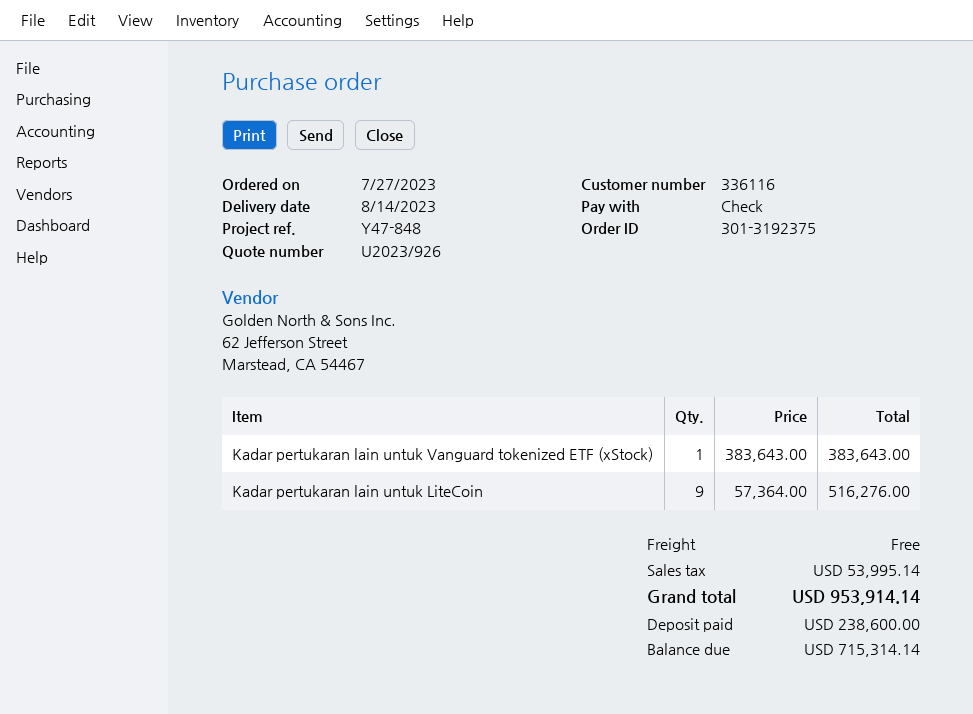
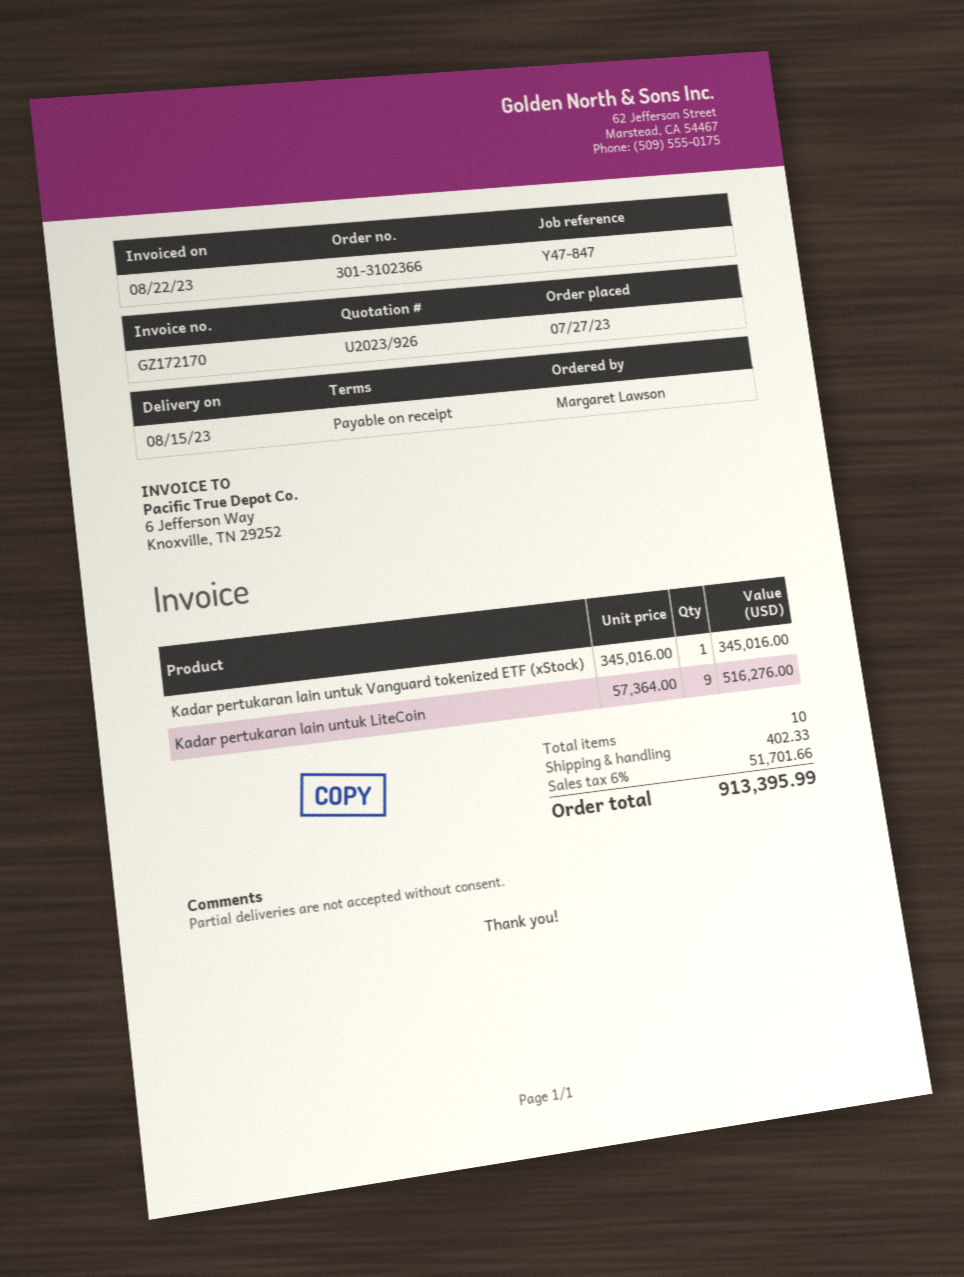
order number: 301-3192375 -> 301-3102366
delivery date: 2023-08-14 -> 2023-08-15
reference: Y47-848 -> Y47-847
Kadar pertukaran lain untuk Vanguard tokenized ETF (xStock): 1 x 383643.00 = 383643.00 -> 1 x 345016.00 = 345016.00
shipping: 0.00 -> 402.33
tax: 53995.14 -> 51701.66
total: 953914.14 -> 913395.99

